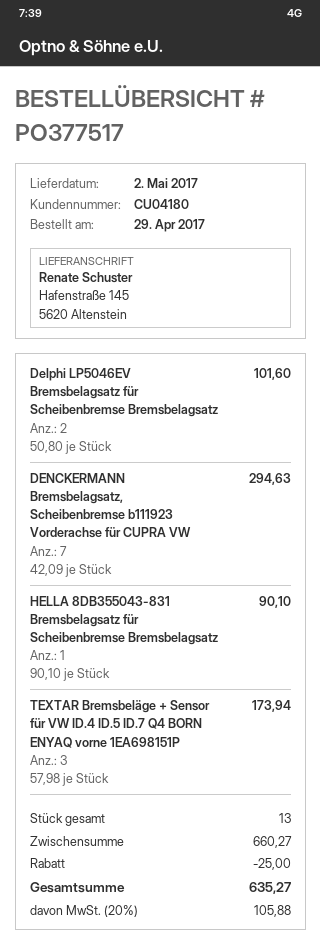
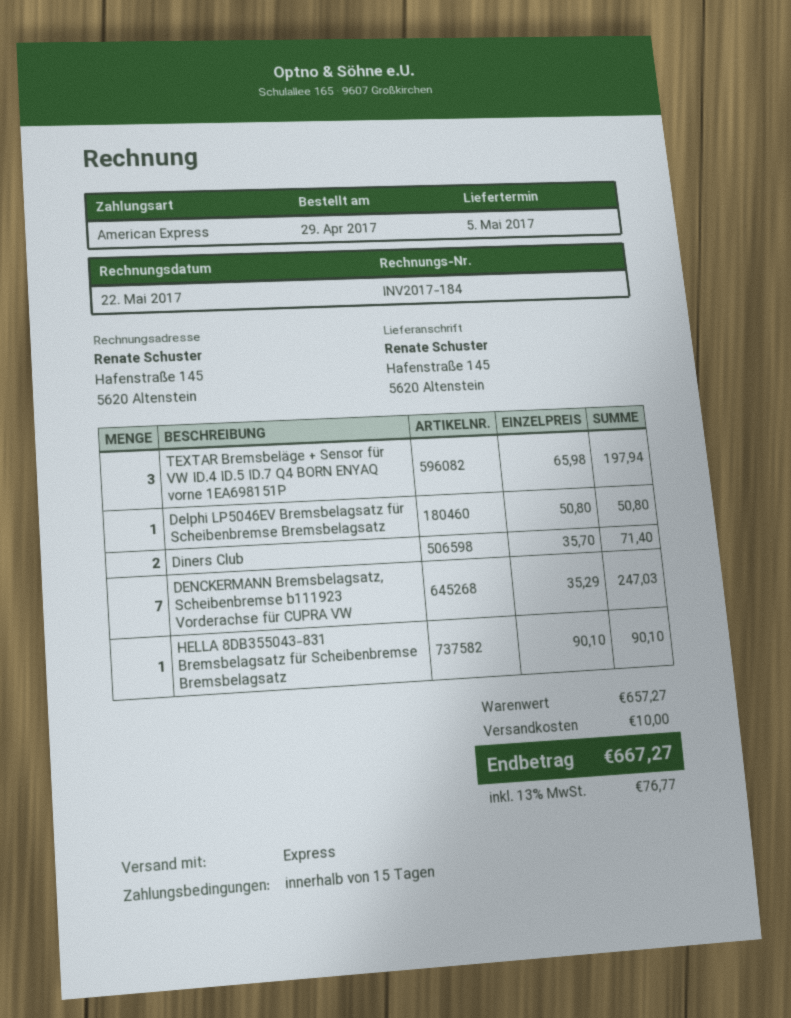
delivery date: 2017-05-02 -> 2017-05-05
Delphi LP5046EV Bremsbelagsatz für Scheibenbremse Bremsbelagsatz: 2 x 50.80 = 101.60 -> 1 x 50.80 = 50.80
DENCKERMANN Bremsbelagsatz, Scheibenbremse b111923 Vorderachse für CUPRA VW: 7 x 42.09 = 294.63 -> 7 x 35.29 = 247.03
TEXTAR Bremsbeläge + Sensor für VW ID.4 ID.5 ID.7 Q4 BORN ENYAQ vorne 1EA698151P: 3 x 57.98 = 173.94 -> 3 x 65.98 = 197.94
Diners Club: none -> 2 x 35.70 = 71.40
subtotal: 660.27 -> 657.27
discount: 25.00 -> none
shipping: none -> 10.00
tax: 20% = 105.88 -> 13% = 76.77
total: 635.27 -> 667.27

